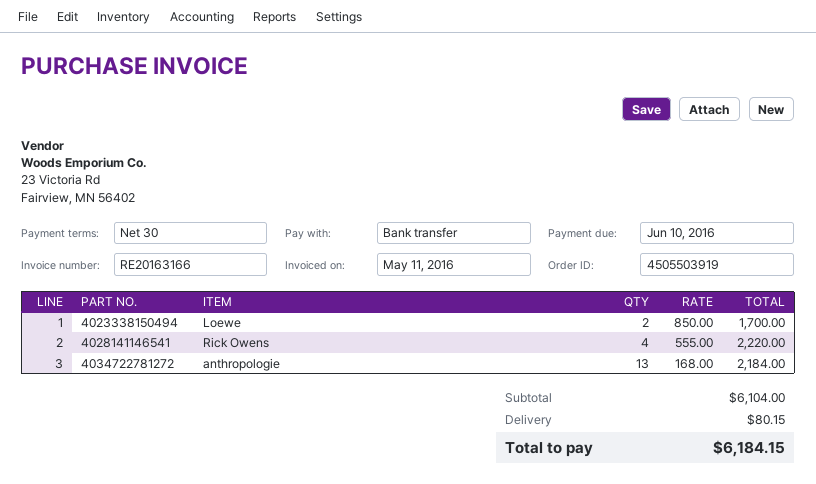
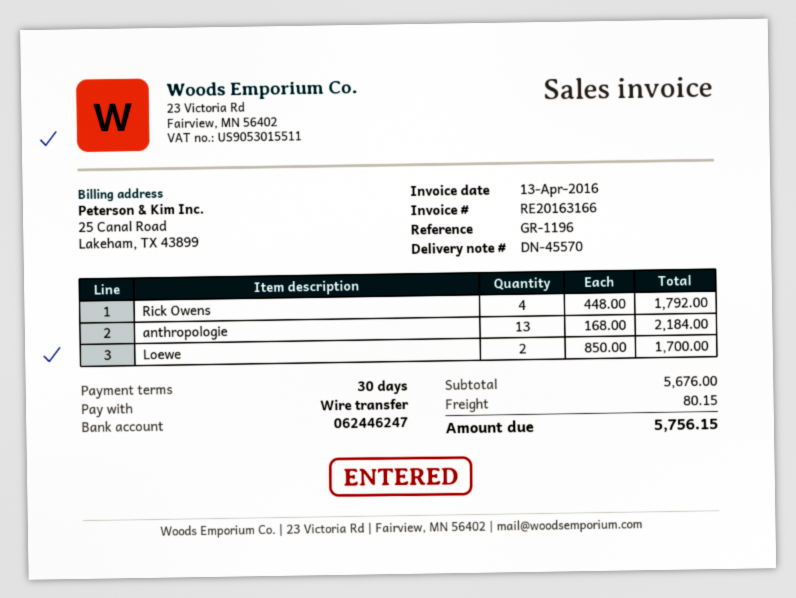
invoice date: 2016-05-11 -> 2016-04-13
Rick Owens: 4 x 555.00 = 2220.00 -> 4 x 448.00 = 1792.00
subtotal: 6104.00 -> 5676.00
total: 6184.15 -> 5756.15

